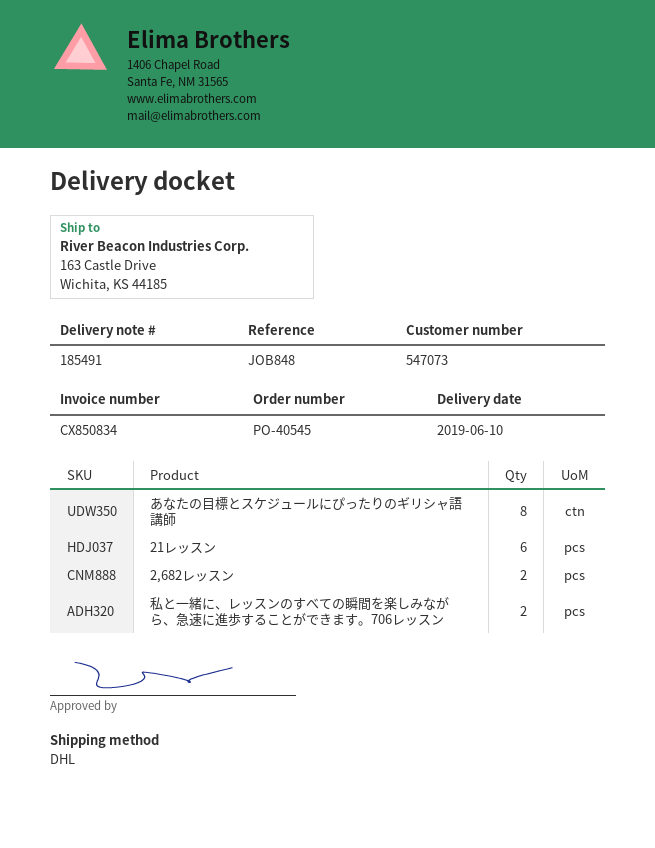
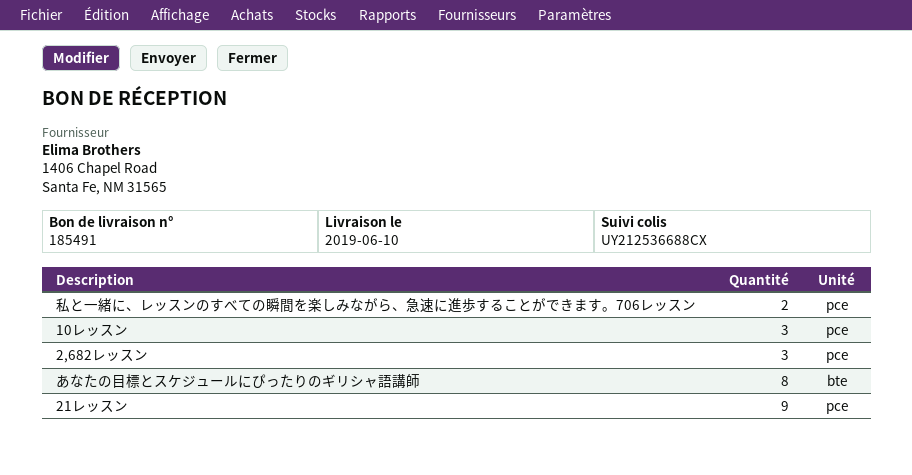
21レッスン: 6 -> 9
2,682レッスン: 2 -> 3
10レッスン: none -> 3

